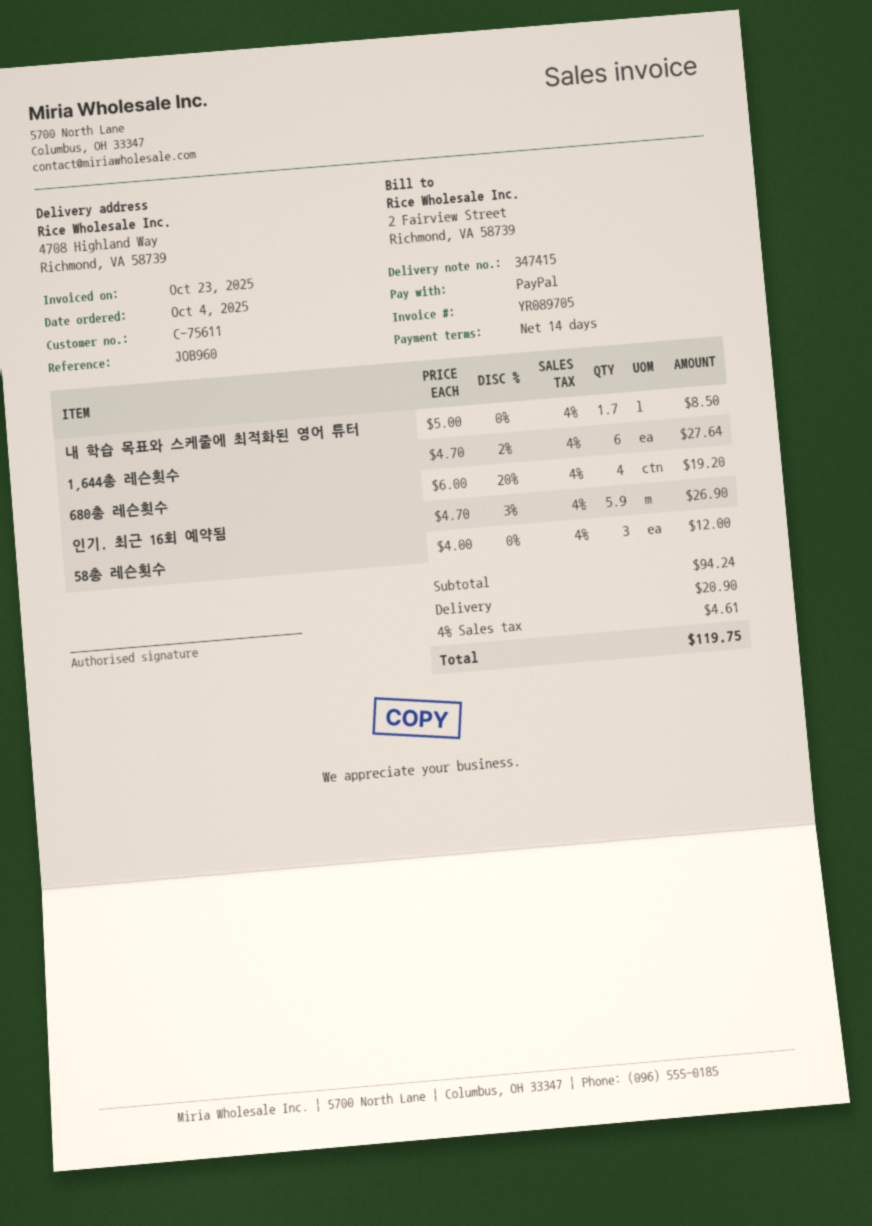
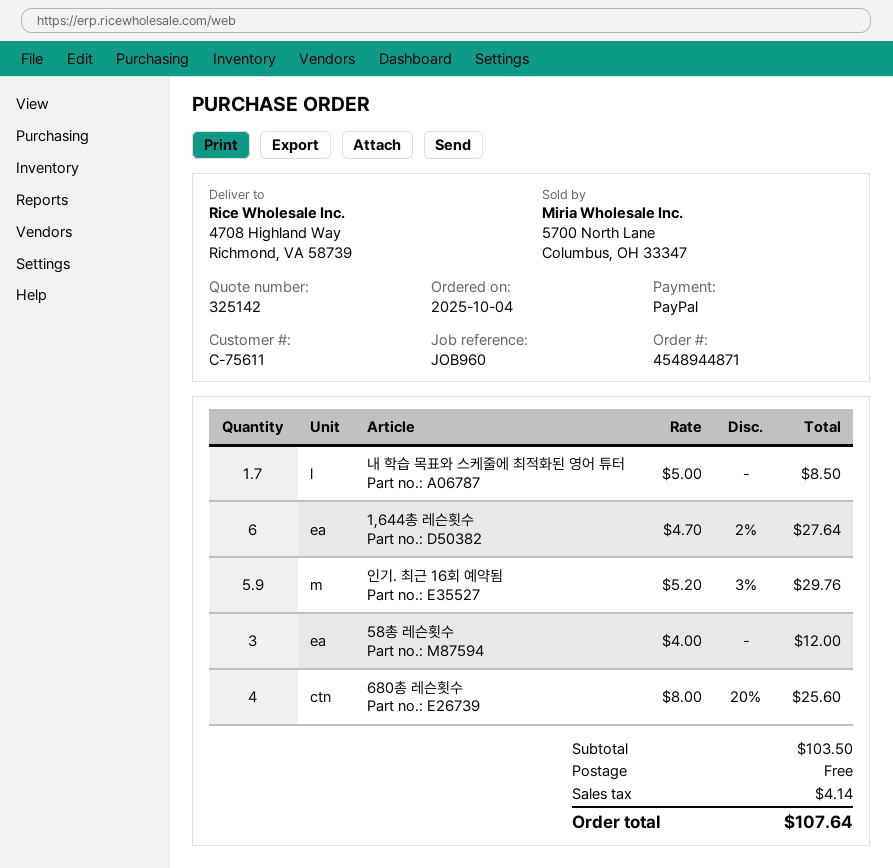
680총 레슨횟수: 4 x 6.00 - 20% = 19.20 -> 4 x 8.00 - 20% = 25.60
인기. 최근 16회 예약됨: 5.9 x 4.70 - 3% = 26.90 -> 5.9 x 5.20 - 3% = 29.76
subtotal: 94.24 -> 103.50
shipping: 20.90 -> 0.00
tax: 4.61 -> 4.14
total: 119.75 -> 107.64

